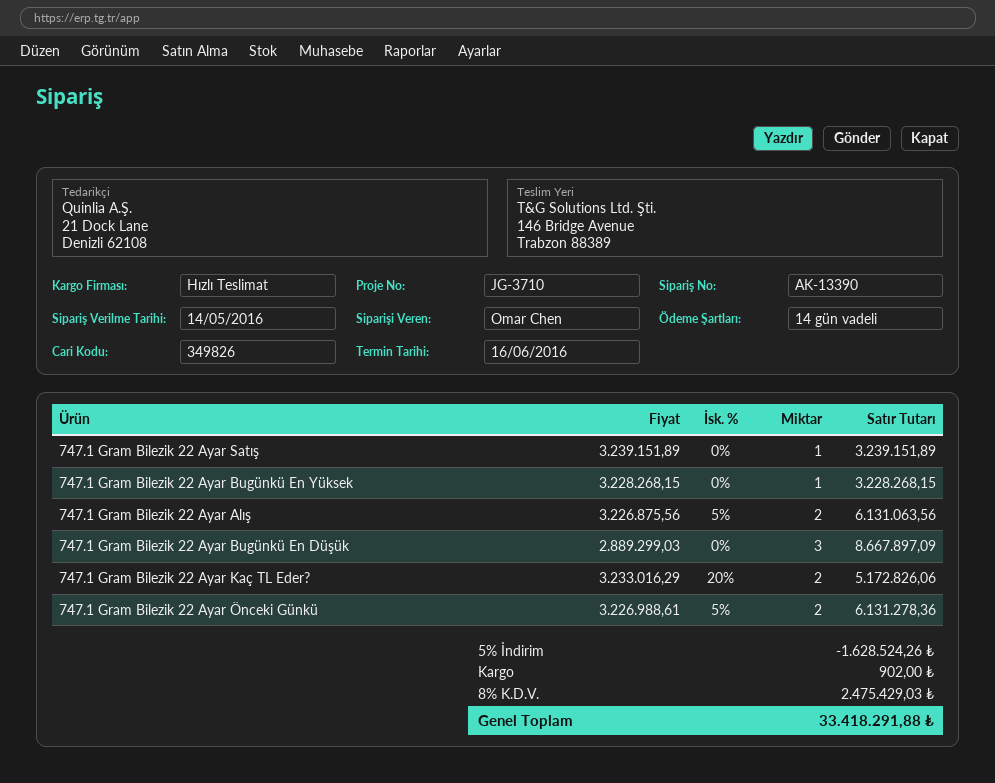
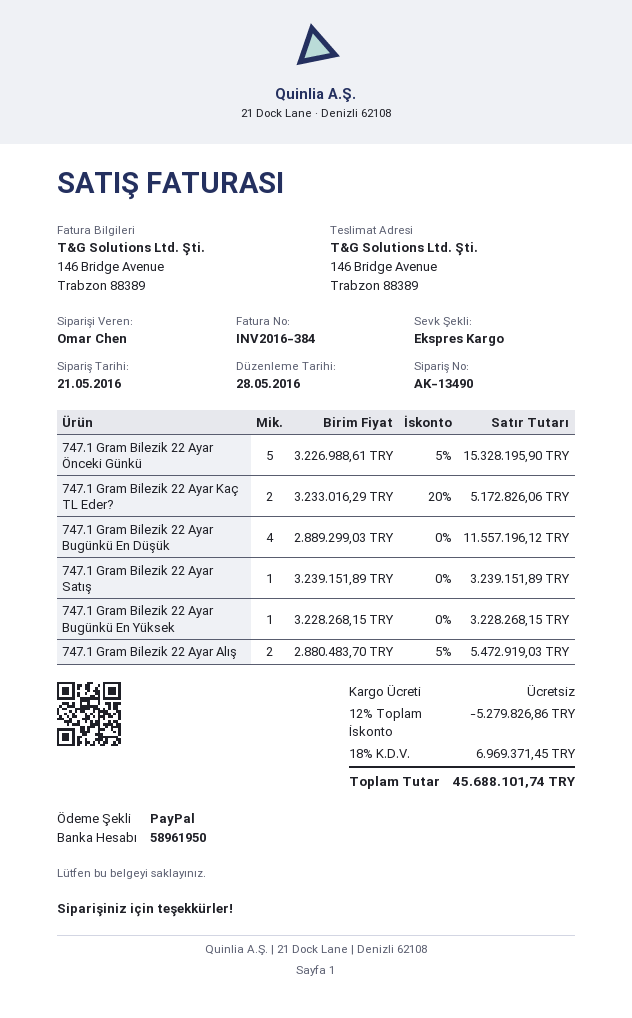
order number: AK-13390 -> AK-13490
order date: 2016-05-14 -> 2016-05-21
747.1 Gram Bilezik 22 Ayar Alış: 2 x 3226875.56 - 5% = 6131063.56 -> 2 x 2880483.70 - 5% = 5472919.03
747.1 Gram Bilezik 22 Ayar Bugünkü En Düşük: 3 x 2889299.03 = 8667897.09 -> 4 x 2889299.03 = 11557196.12
747.1 Gram Bilezik 22 Ayar Önceki Günkü: 2 x 3226988.61 - 5% = 6131278.36 -> 5 x 3226988.61 - 5% = 15328195.90
discount: 5% = 1628524.26 -> 12% = 5279826.86
shipping: 902.00 -> 0.00
tax: 8% = 2475429.03 -> 18% = 6969371.45
total: 33418291.88 -> 45688101.74

